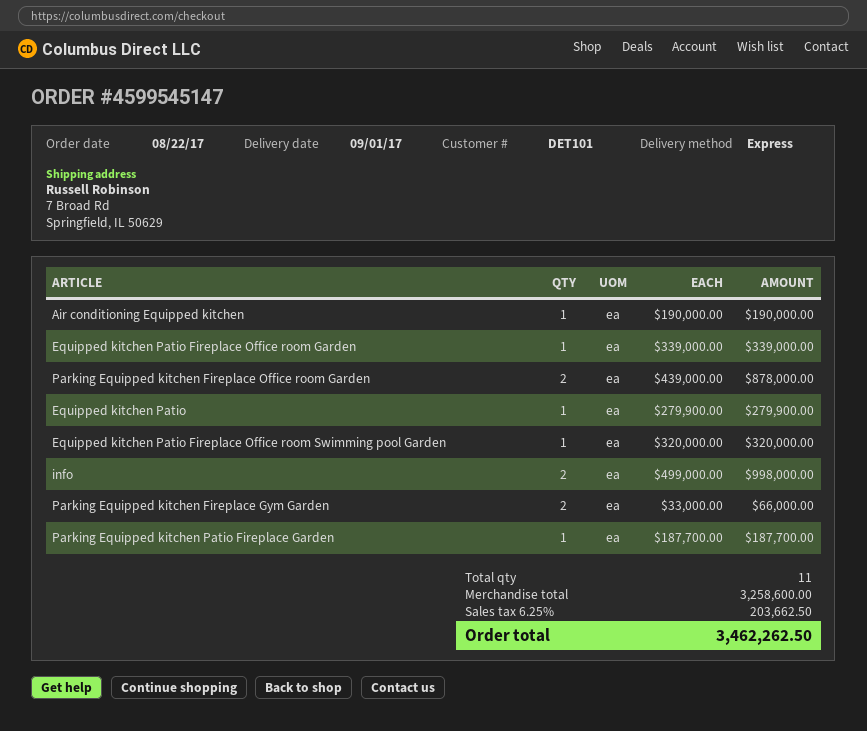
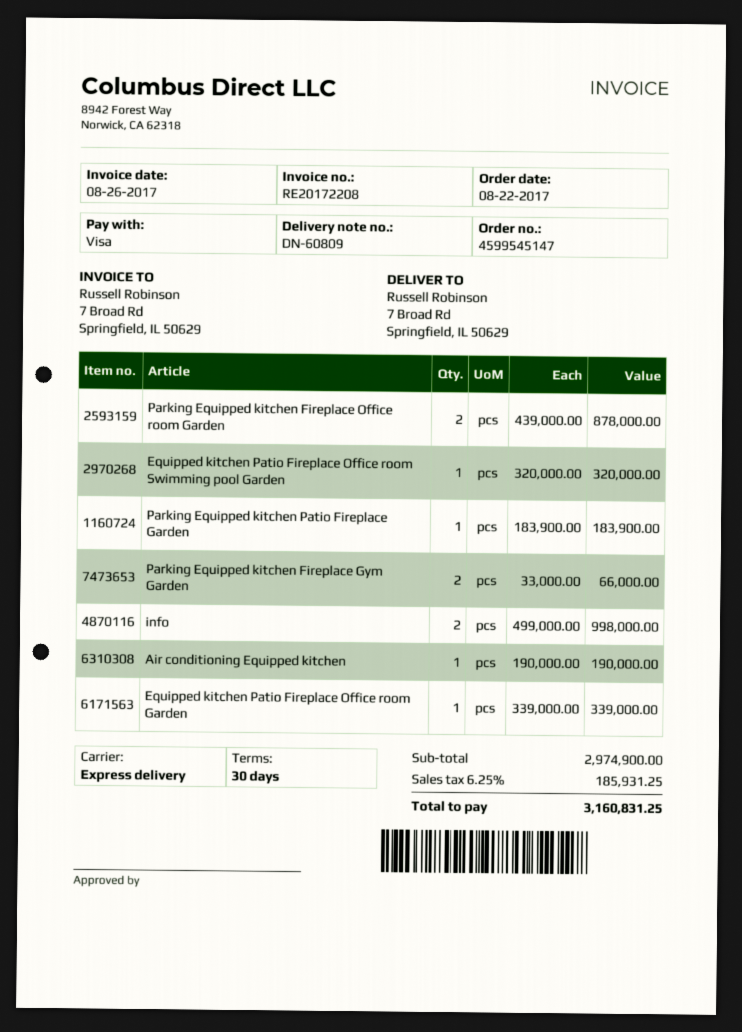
Equipped kitchen Patio: 1 x 279900.00 = 279900.00 -> none
Parking Equipped kitchen Patio Fireplace Garden: 1 x 187700.00 = 187700.00 -> 1 x 183900.00 = 183900.00
subtotal: 3258600.00 -> 2974900.00
tax: 6.25% = 203662.50 -> 6.25% = 185931.25
total: 3462262.50 -> 3160831.25

